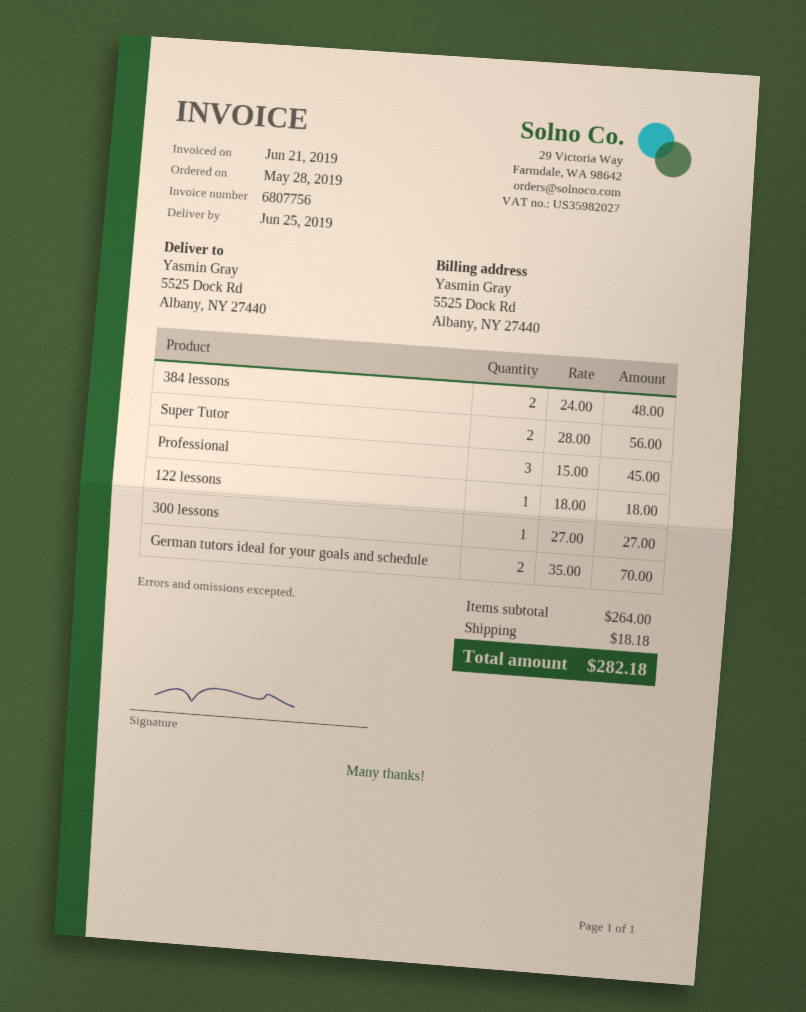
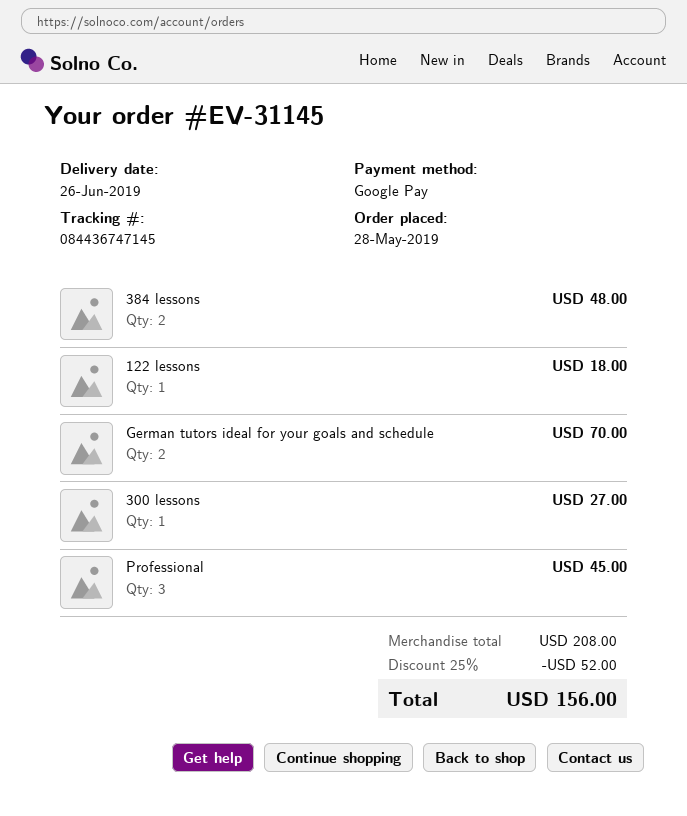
delivery date: 2019-06-25 -> 2019-06-26
Super Tutor: 2 for 56.00 -> none
subtotal: 264.00 -> 208.00
discount: none -> 25% = 52.00
shipping: 18.18 -> none
total: 282.18 -> 156.00

